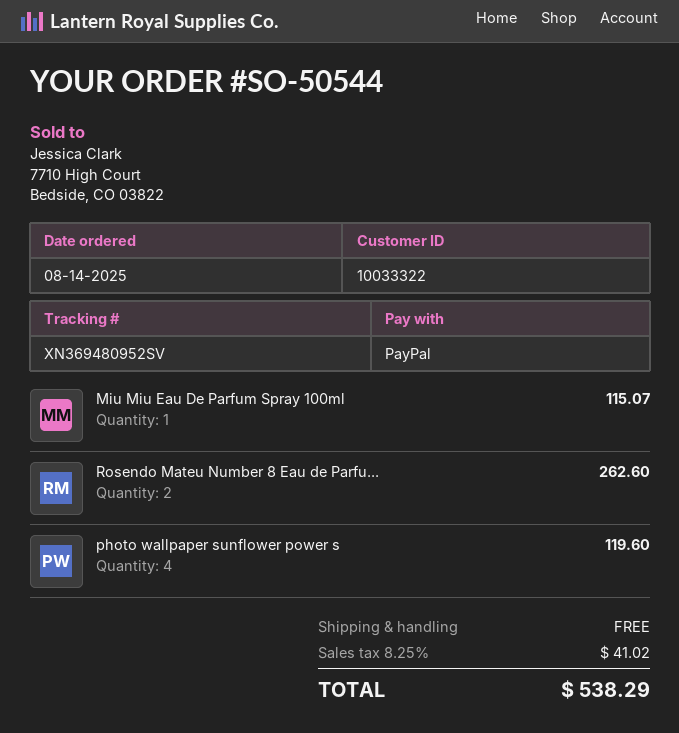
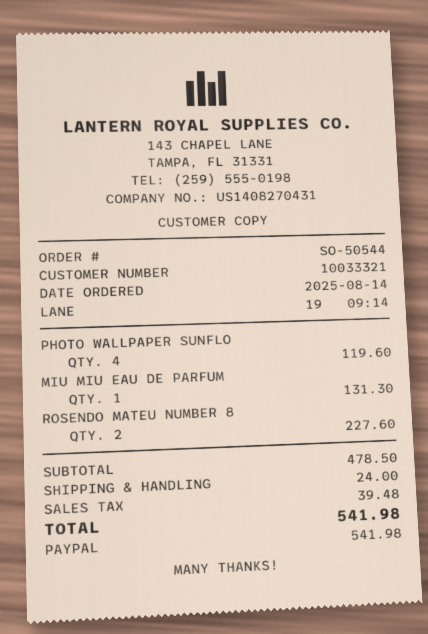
customer number: 10033322 -> 10033321
Miu Miu Eau De Parfum Spray 100ml: 1 for 115.07 -> 1 for 131.30
Rosendo Mateu Number 8 Eau de Parfu...: 2 for 262.60 -> 2 for 227.60
shipping: 0.00 -> 24.00
tax: 41.02 -> 39.48
total: 538.29 -> 541.98

